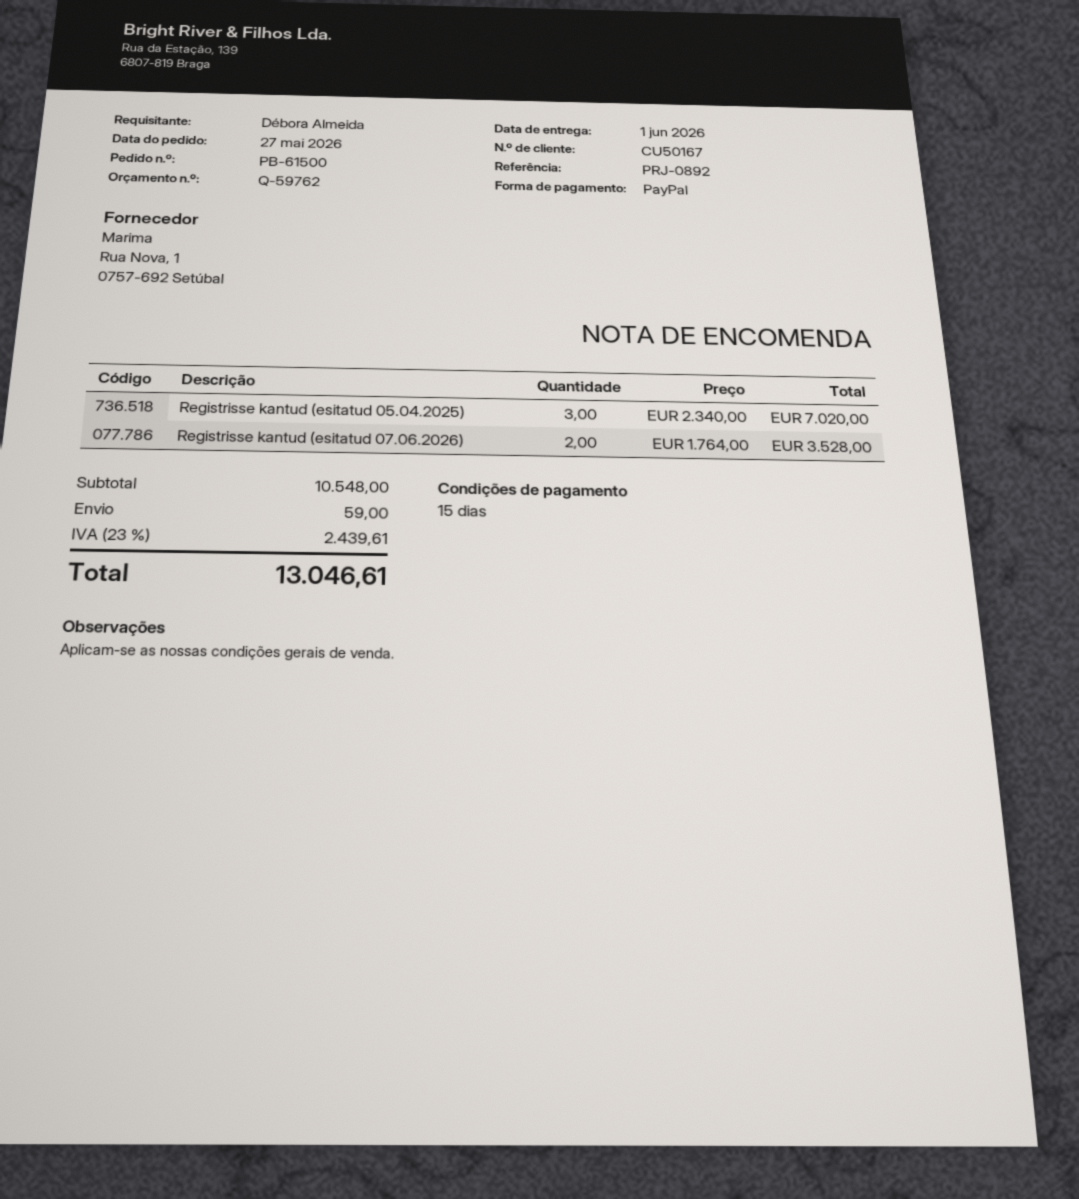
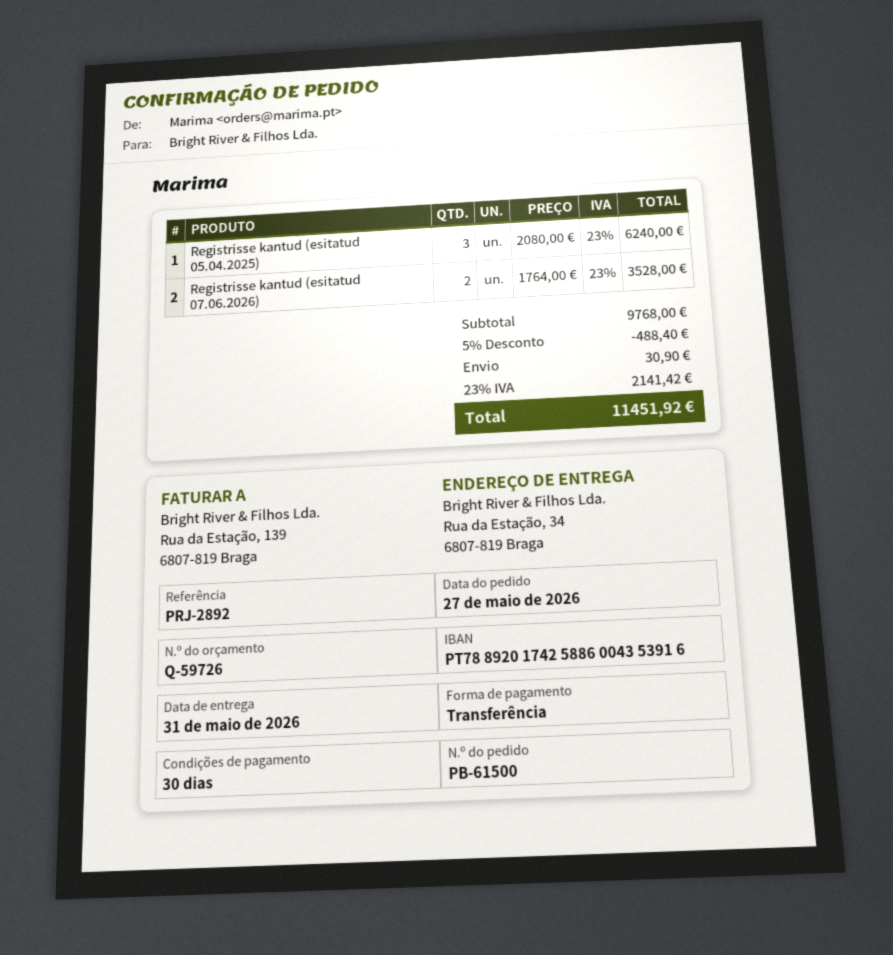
quote number: Q-59762 -> Q-59726
delivery date: 2026-06-01 -> 2026-05-31
payment terms: 15 days -> 30 days
reference: PRJ-0892 -> PRJ-2892
payment method: PayPal -> bank transfer
Registrisse kantud (esitatud 05.04.2025): 3 x 2340.00 = 7020.00 -> 3 x 2080.00 = 6240.00
subtotal: 10548.00 -> 9768.00
discount: none -> 5% = 488.40
shipping: 59.00 -> 30.90
tax: 23% = 2439.61 -> 23% = 2141.42
total: 13046.61 -> 11451.92

